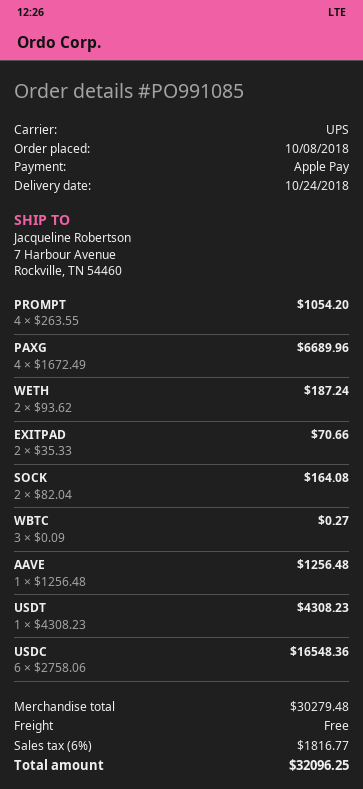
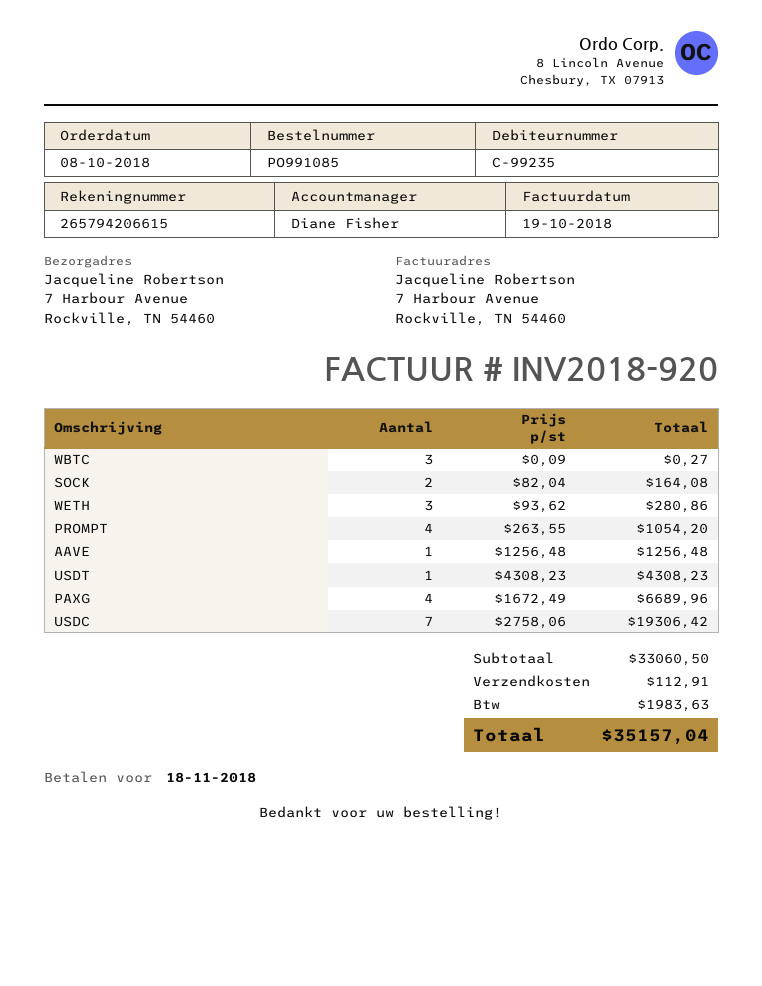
WETH: 2 x 93.62 = 187.24 -> 3 x 93.62 = 280.86
EXITPAD: 2 x 35.33 = 70.66 -> none
USDC: 6 x 2758.06 = 16548.36 -> 7 x 2758.06 = 19306.42
subtotal: 30279.48 -> 33060.50
shipping: 0.00 -> 112.91
tax: 1816.77 -> 1983.63
total: 32096.25 -> 35157.04

